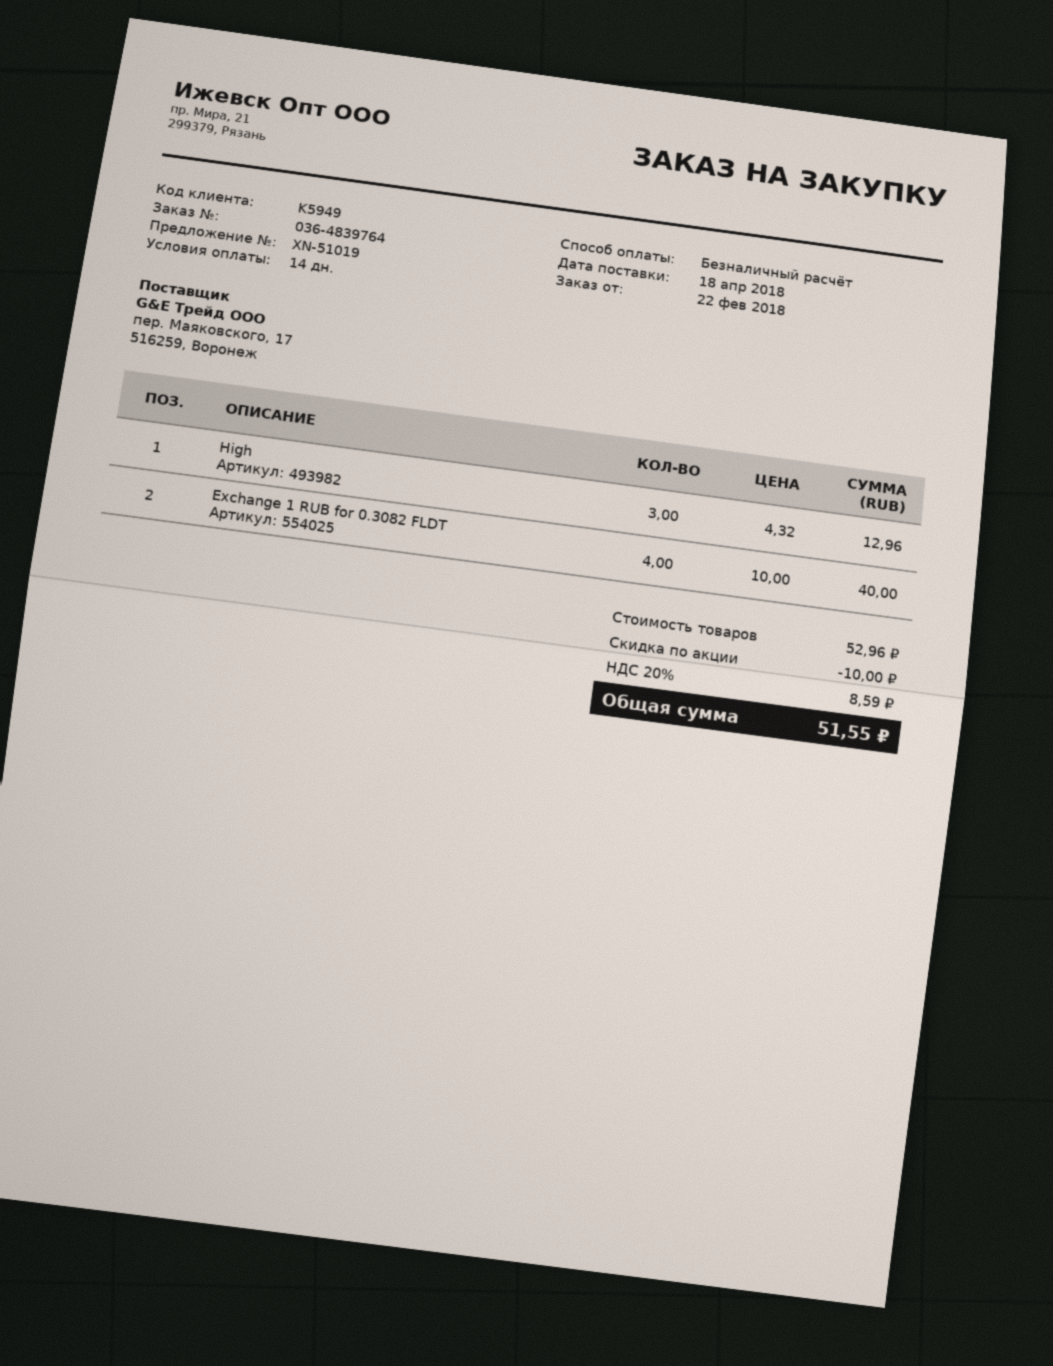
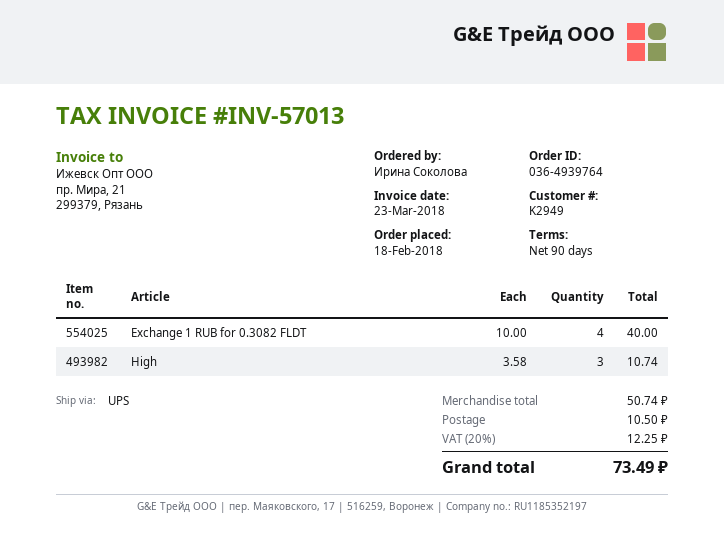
order number: 036-4839764 -> 036-4939764
order date: 2018-02-22 -> 2018-02-18
payment terms: 14 days -> 90 days
customer number: K5949 -> K2949
High: 3 x 4.32 = 12.96 -> 3 x 3.58 = 10.74
subtotal: 52.96 -> 50.74
discount: 10.00 -> none
shipping: none -> 10.50
tax: 20% = 8.59 -> 20% = 12.25
total: 51.55 -> 73.49

